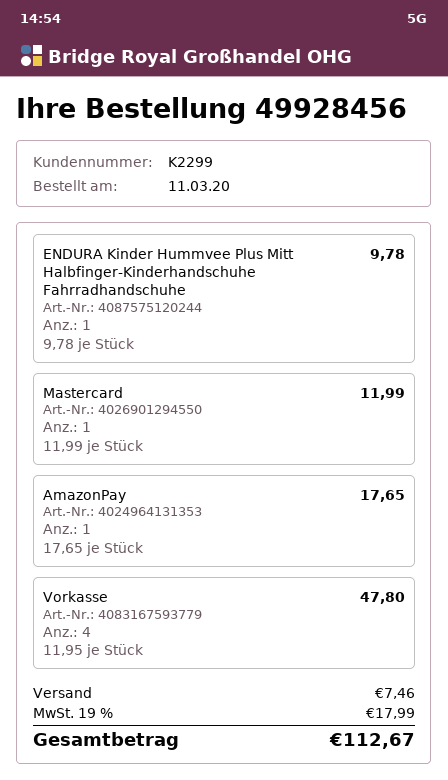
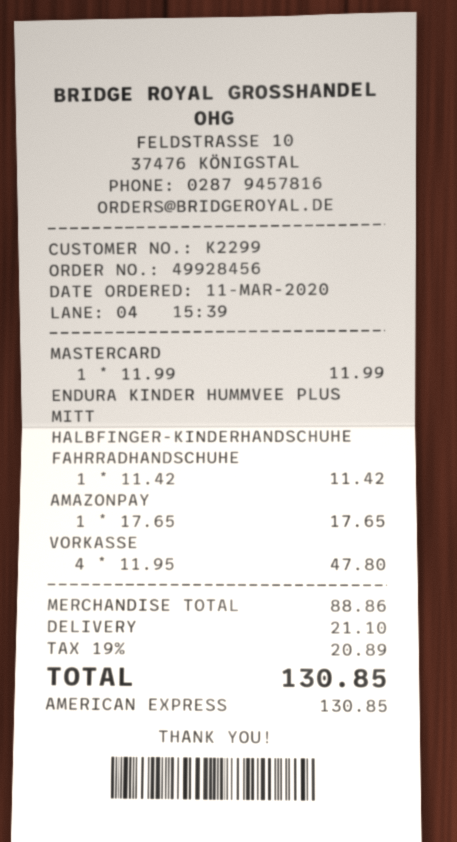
ENDURA Kinder Hummvee Plus Mitt Halbfinger-Kinderhandschuhe Fahrradhandschuhe: 1 x 9.78 = 9.78 -> 1 x 11.42 = 11.42
shipping: 7.46 -> 21.10
tax: 19% = 17.99 -> 19% = 20.89
total: 112.67 -> 130.85

